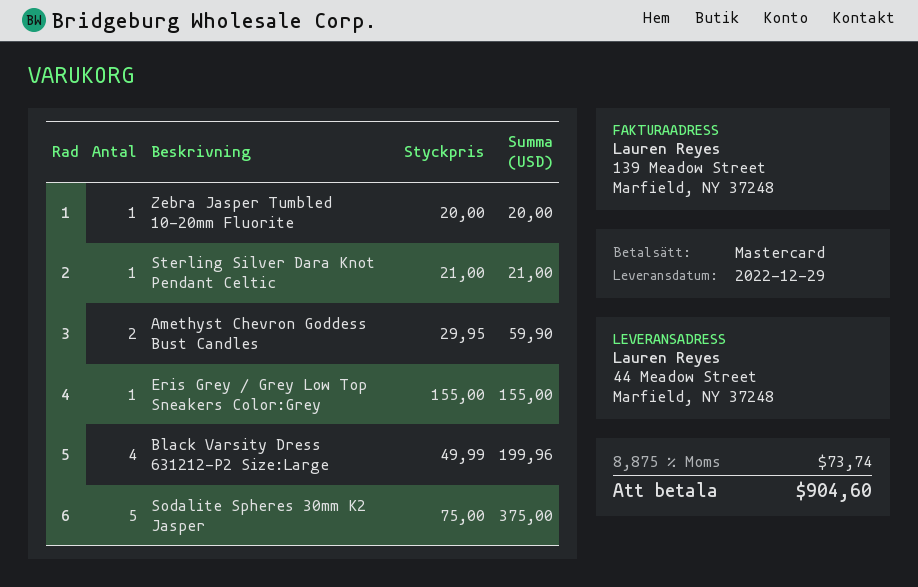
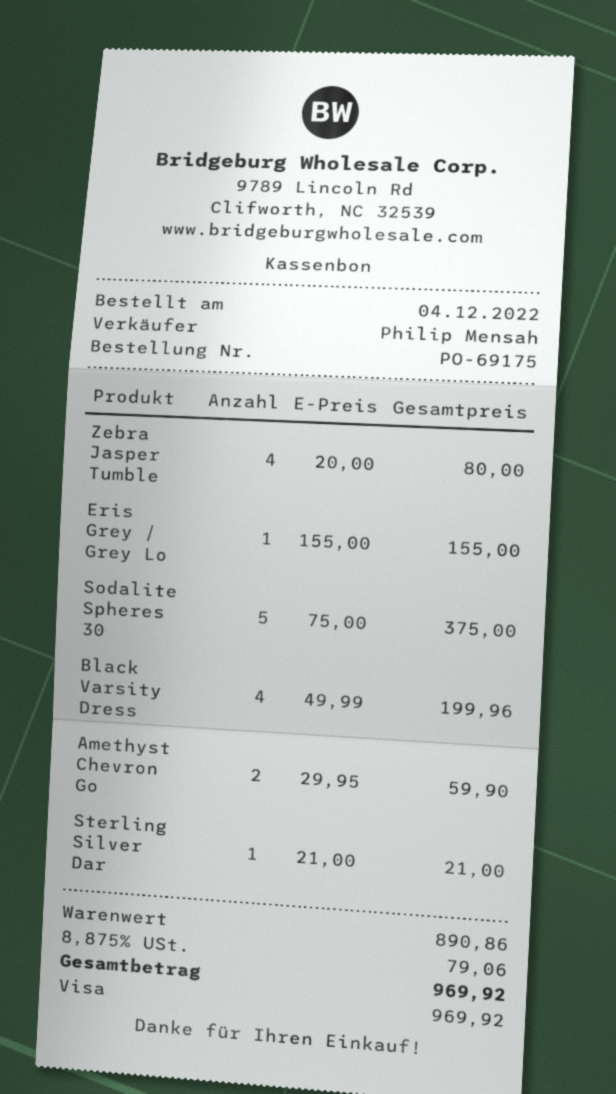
payment method: Mastercard -> Visa
Zebra Jasper Tumbled 10-20mm Fluorite: 1 x 20.00 = 20.00 -> 4 x 20.00 = 80.00
tax: 8.875% = 73.74 -> 8.875% = 79.06
total: 904.60 -> 969.92

